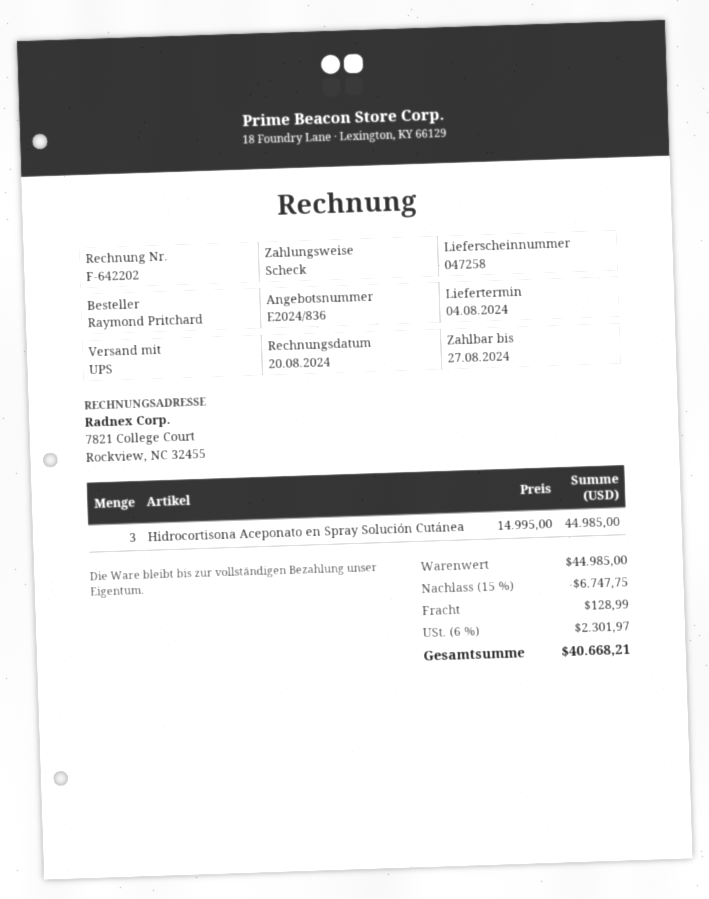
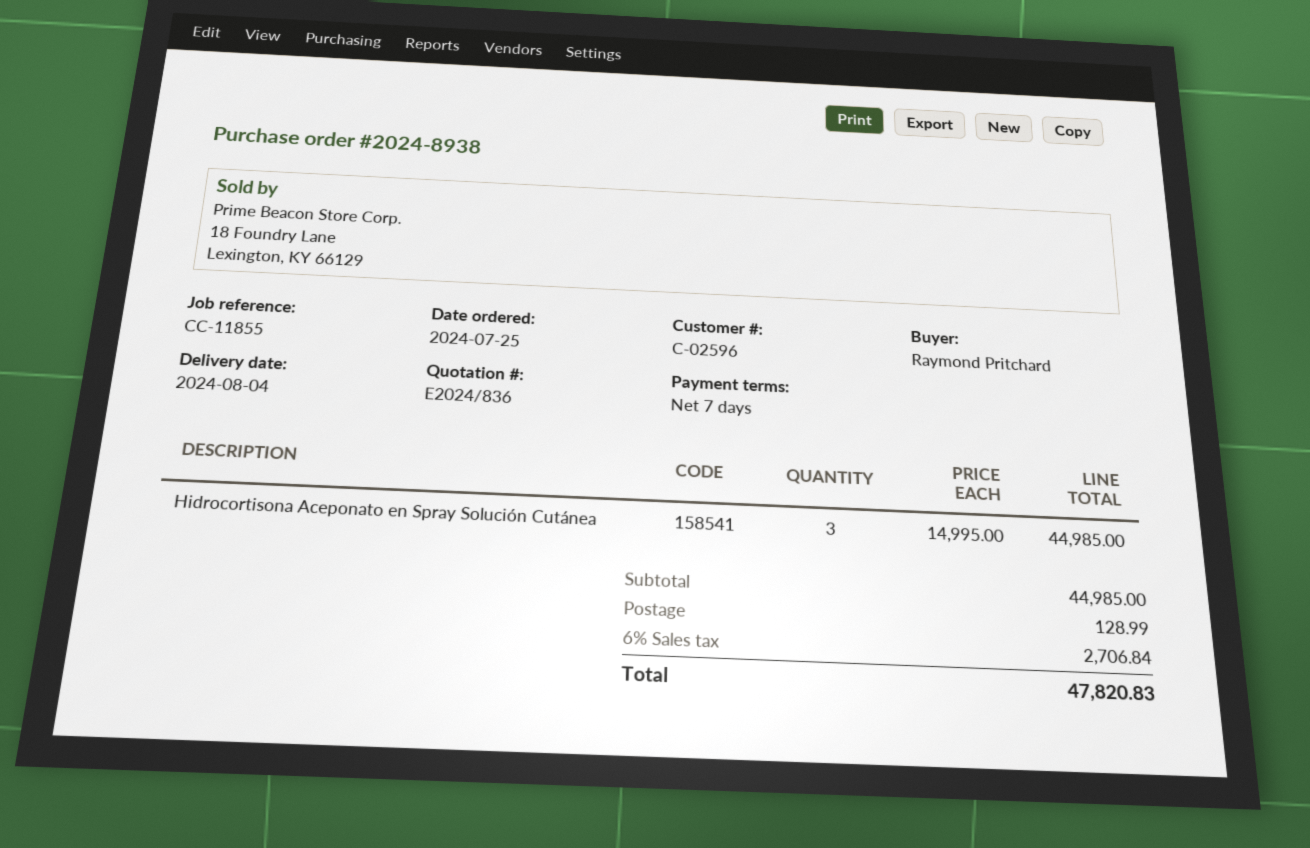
discount: 15% = 6747.75 -> none
tax: 6% = 2301.97 -> 6% = 2706.84
total: 40668.21 -> 47820.83

